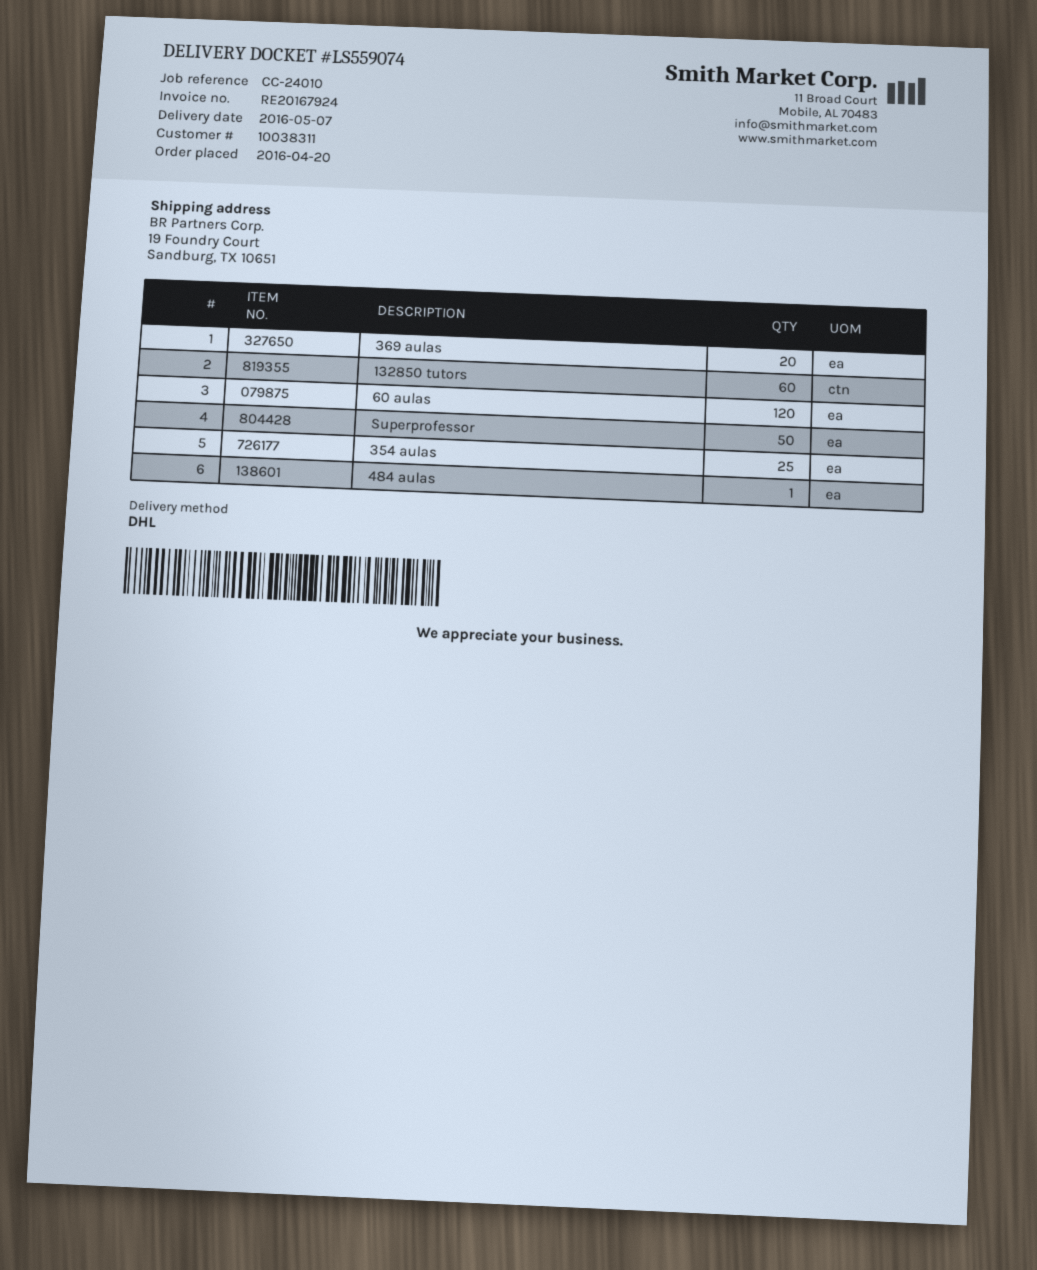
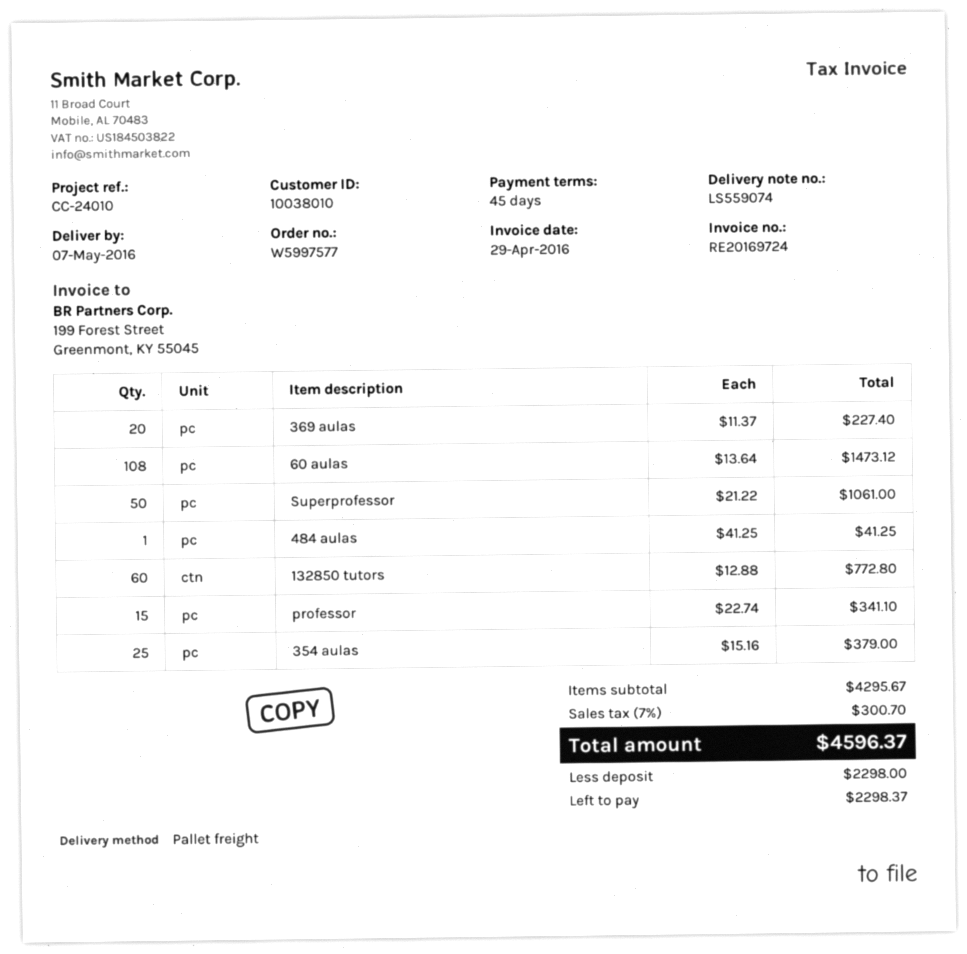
invoice number: RE20167924 -> RE20169724
customer number: 10038311 -> 10038010
shipping method: DHL -> pallet freight
60 aulas: 120 -> 108
professor: none -> 15

